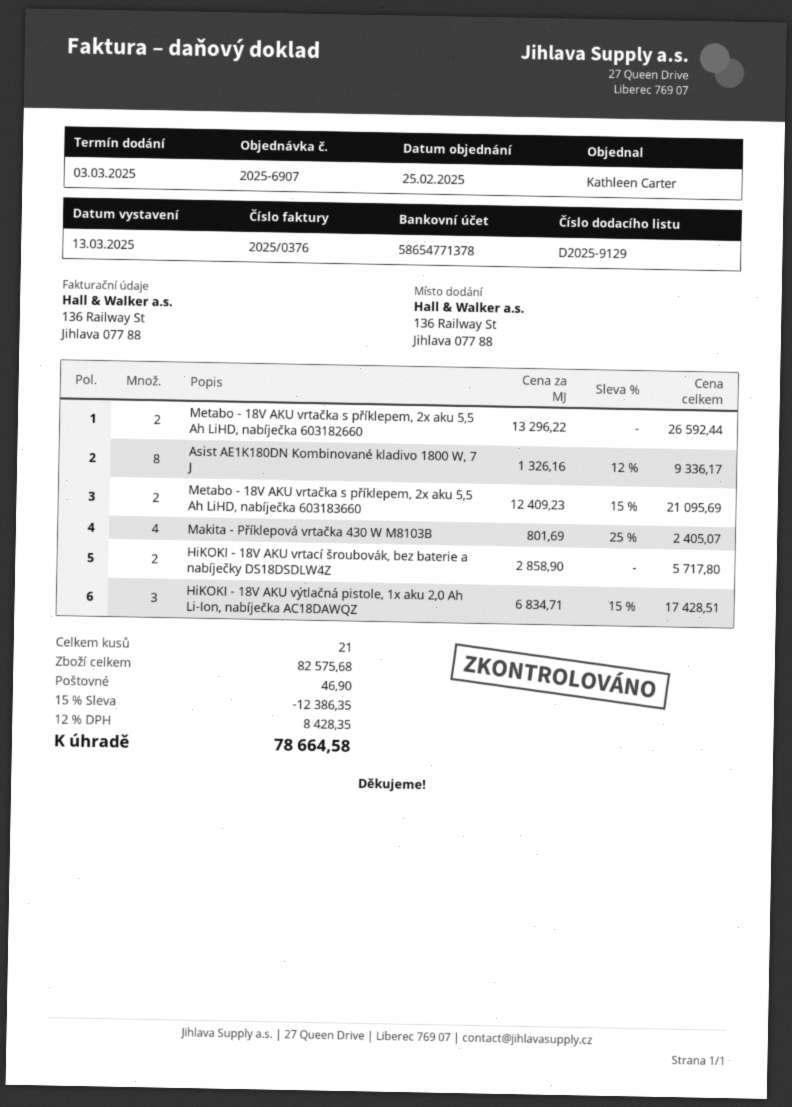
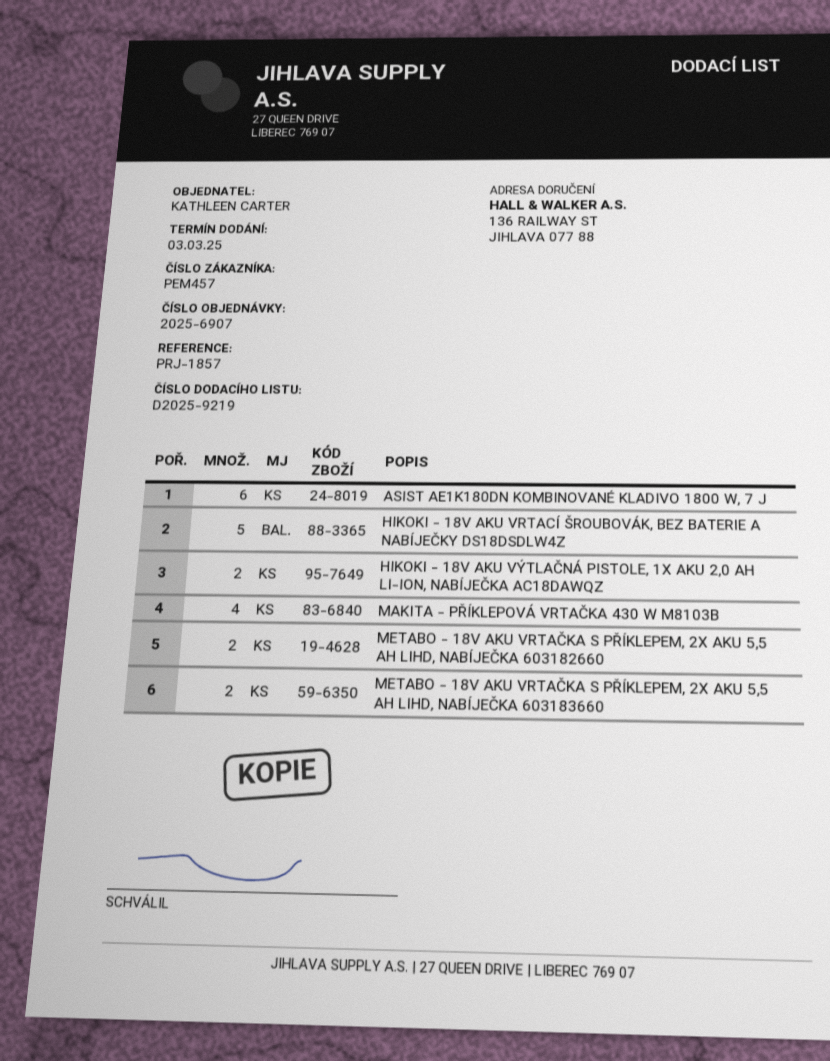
delivery note number: D2025-9129 -> D2025-9219
Asist AE1K180DN Kombinované kladivo 1800 W, 7 J: 8 -> 6
HiKOKI - 18V AKU vrtací šroubovák, bez baterie a nabíječky DS18DSDLW4Z: 2 -> 5
HiKOKI - 18V AKU výtlačná pistole, 1x aku 2,0 Ah Li-Ion, nabíječka AC18DAWQZ: 3 -> 2

